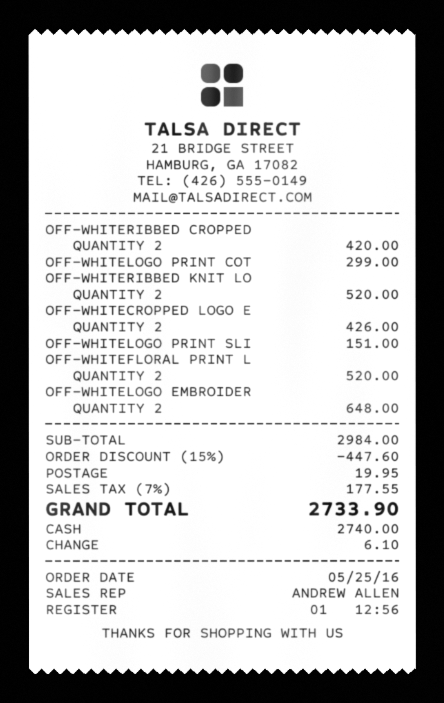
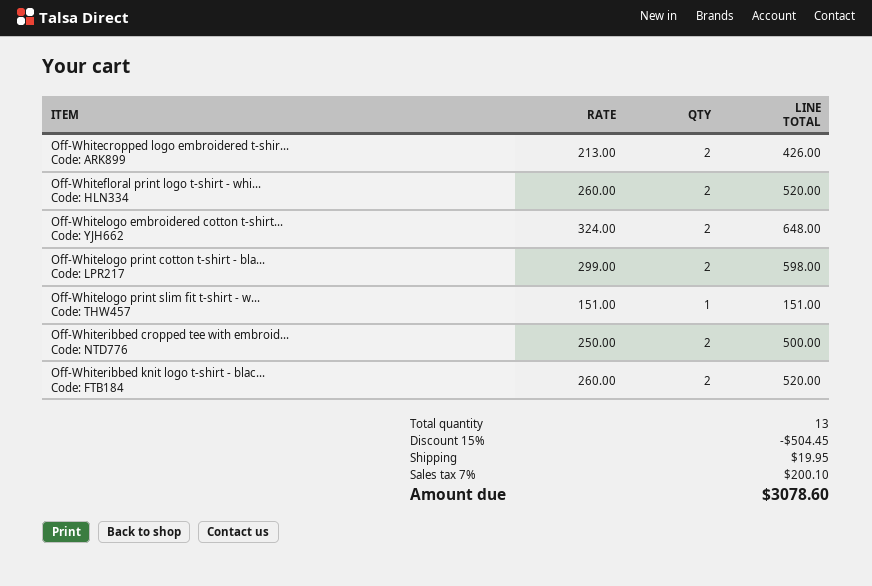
OFF-WHITERIBBED CROPPED: 2 for 420.00 -> 2 for 500.00
OFF-WHITELOGO PRINT COT: 1 for 299.00 -> 2 for 598.00
discount: 15% = 447.60 -> 15% = 504.45
tax: 7% = 177.55 -> 7% = 200.10
total: 2733.90 -> 3078.60

